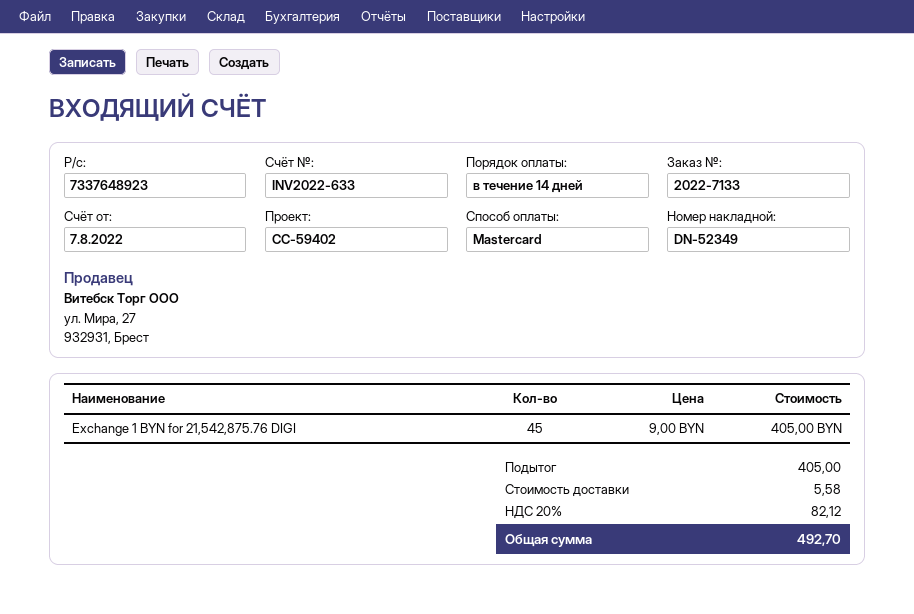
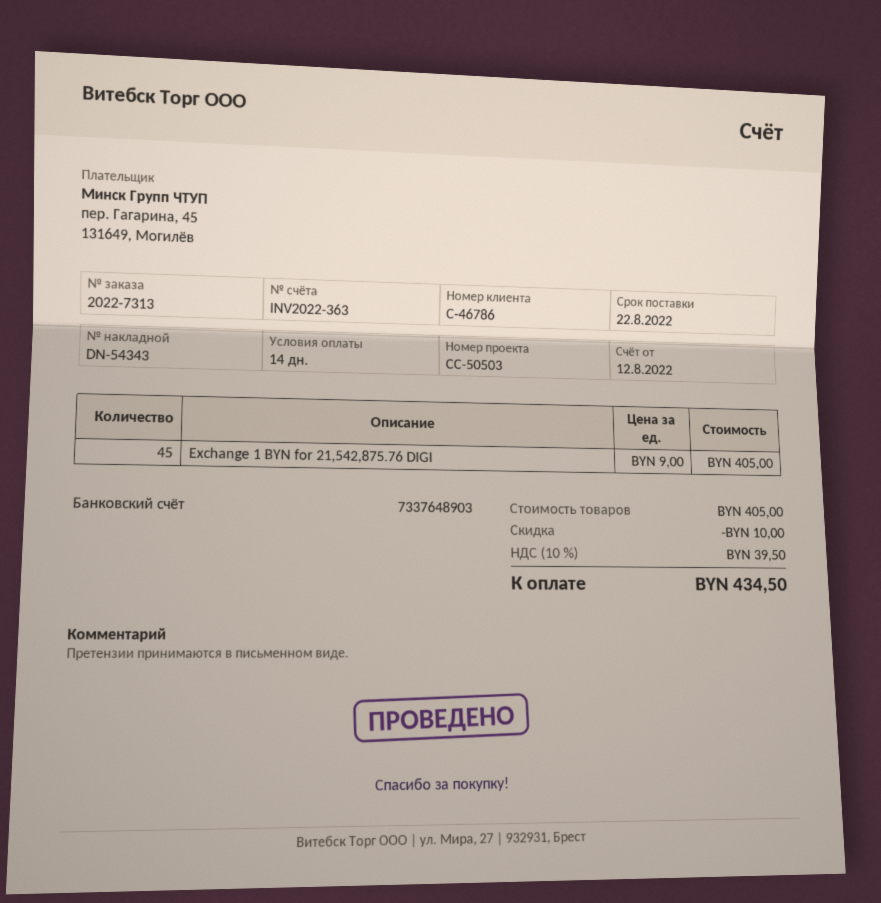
order number: 2022-7133 -> 2022-7313
delivery note number: DN-52349 -> DN-54343
invoice number: INV2022-633 -> INV2022-363
invoice date: 2022-08-07 -> 2022-08-12
reference: CC-59402 -> CC-50503
bank account: 7337648923 -> 7337648903
discount: none -> 10.00
shipping: 5.58 -> none
tax: 20% = 82.12 -> 10% = 39.50
total: 492.70 -> 434.50

